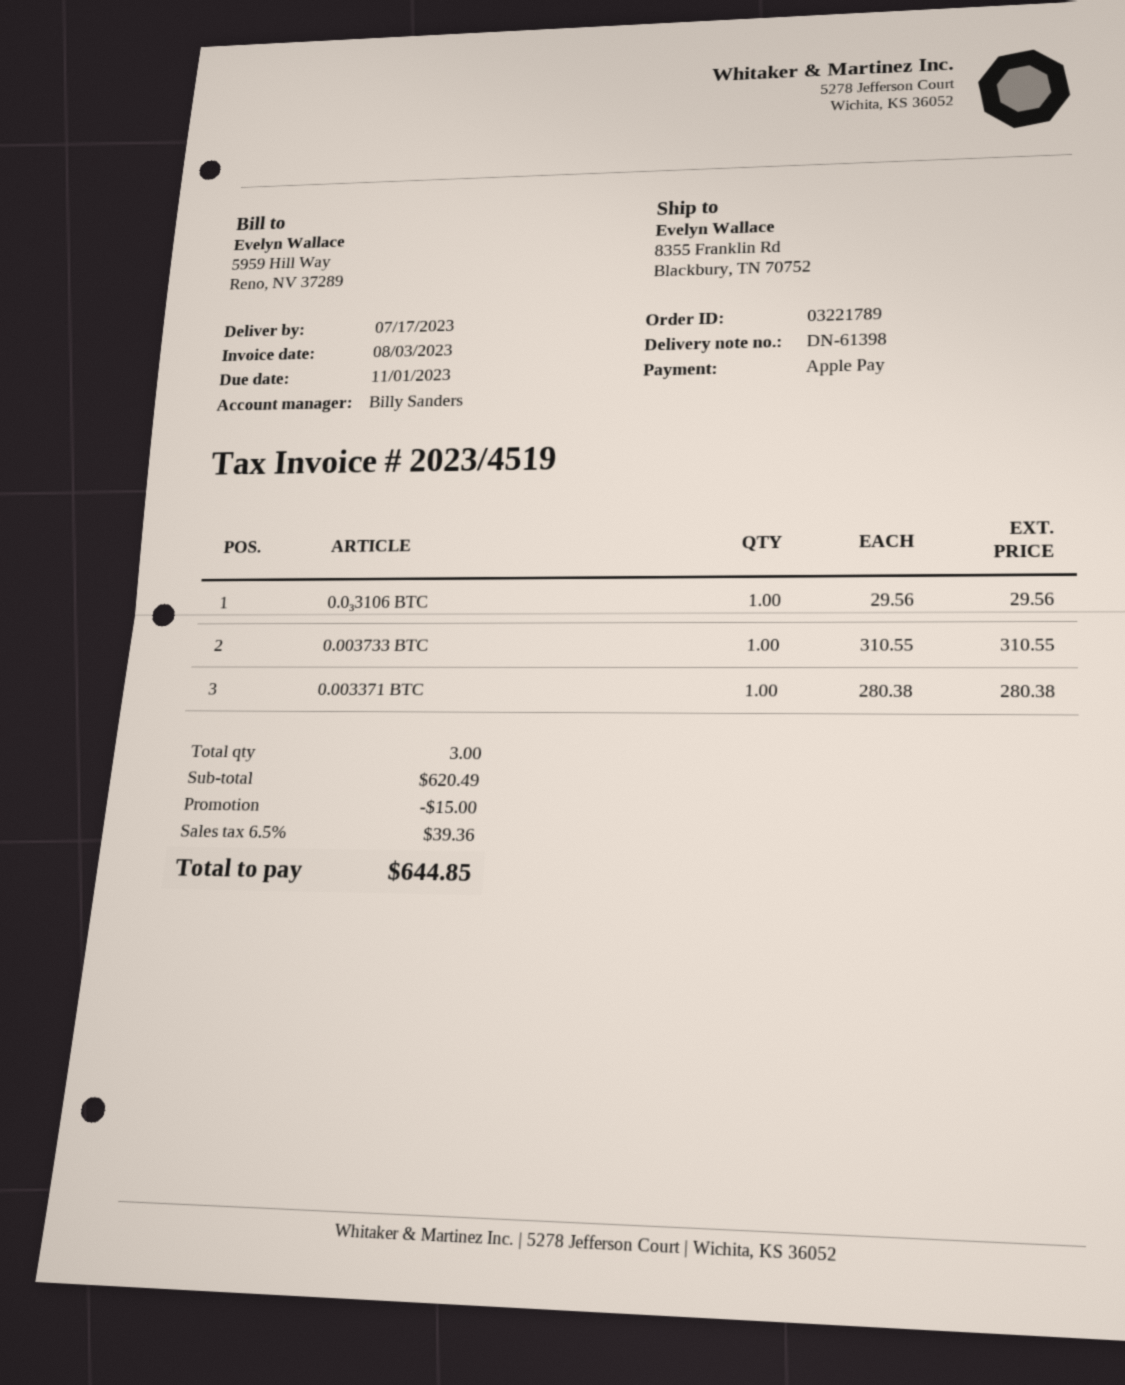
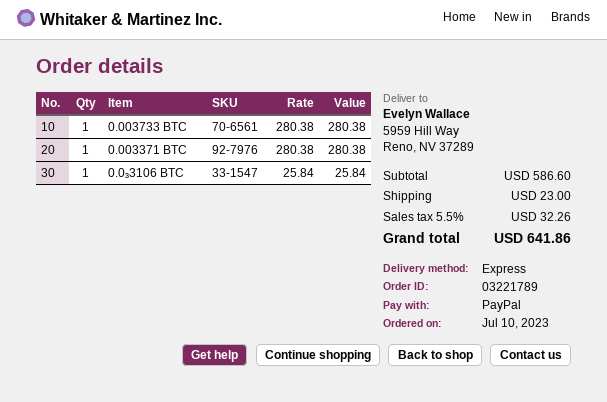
payment method: Apple Pay -> PayPal
ship to: 8355 Franklin Rd, Blackbury, TN 70752 -> 5959 Hill Way, Reno, NV 37289
0.0₃3106 BTC: 1 x 29.56 = 29.56 -> 1 x 25.84 = 25.84
0.003733 BTC: 1 x 310.55 = 310.55 -> 1 x 280.38 = 280.38
subtotal: 620.49 -> 586.60
discount: 15.00 -> none
shipping: none -> 23.00
tax: 6.5% = 39.36 -> 5.5% = 32.26
total: 644.85 -> 641.86

